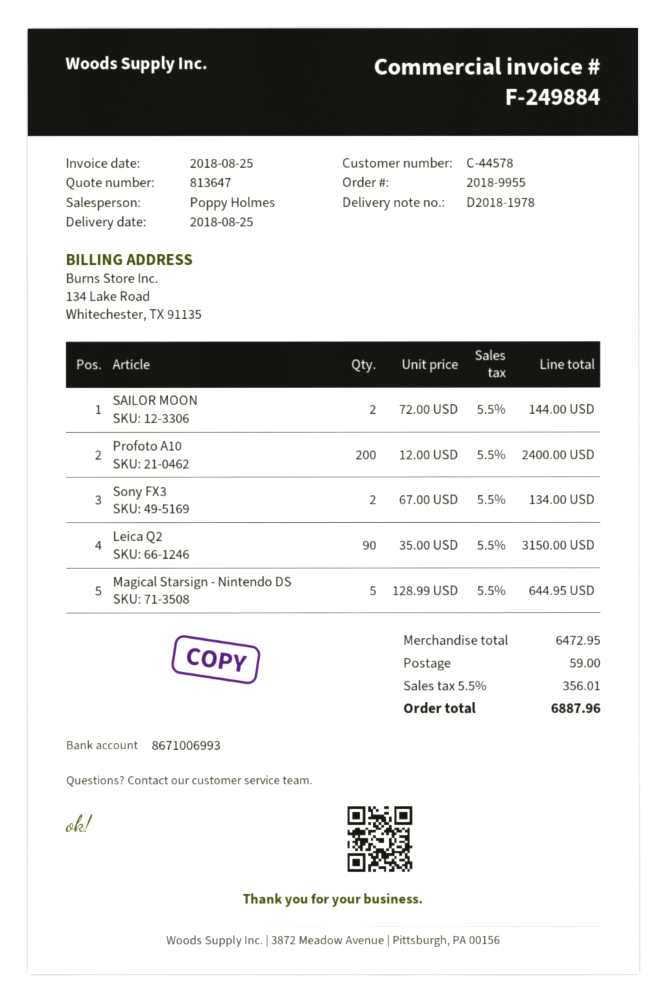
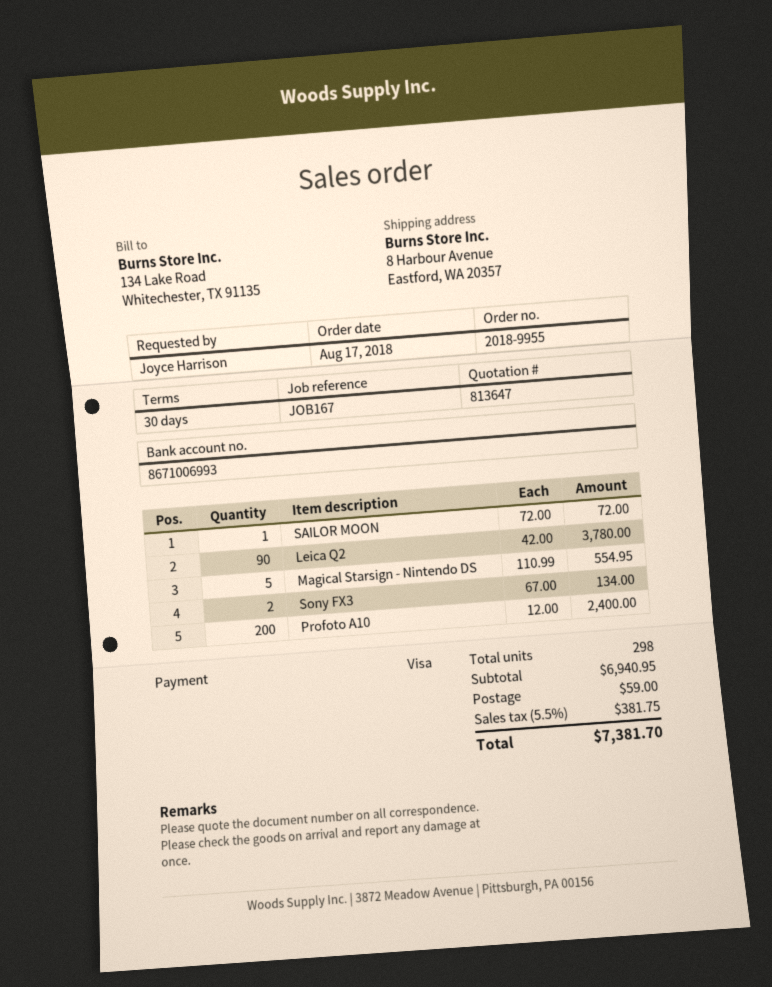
SAILOR MOON: 2 x 72.00 = 144.00 -> 1 x 72.00 = 72.00
Leica Q2: 90 x 35.00 = 3150.00 -> 90 x 42.00 = 3780.00
Magical Starsign - Nintendo DS: 5 x 128.99 = 644.95 -> 5 x 110.99 = 554.95
subtotal: 6472.95 -> 6940.95
tax: 5.5% = 356.01 -> 5.5% = 381.75
total: 6887.96 -> 7381.70

